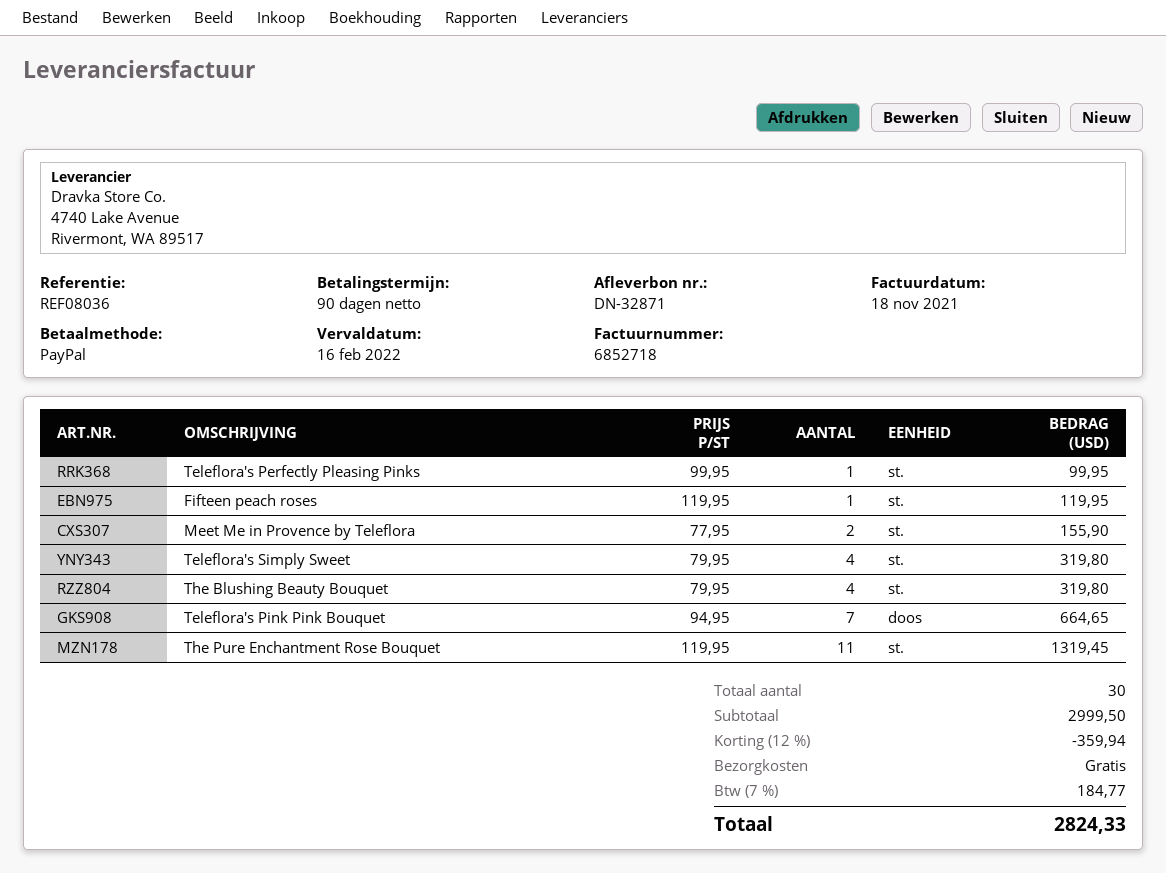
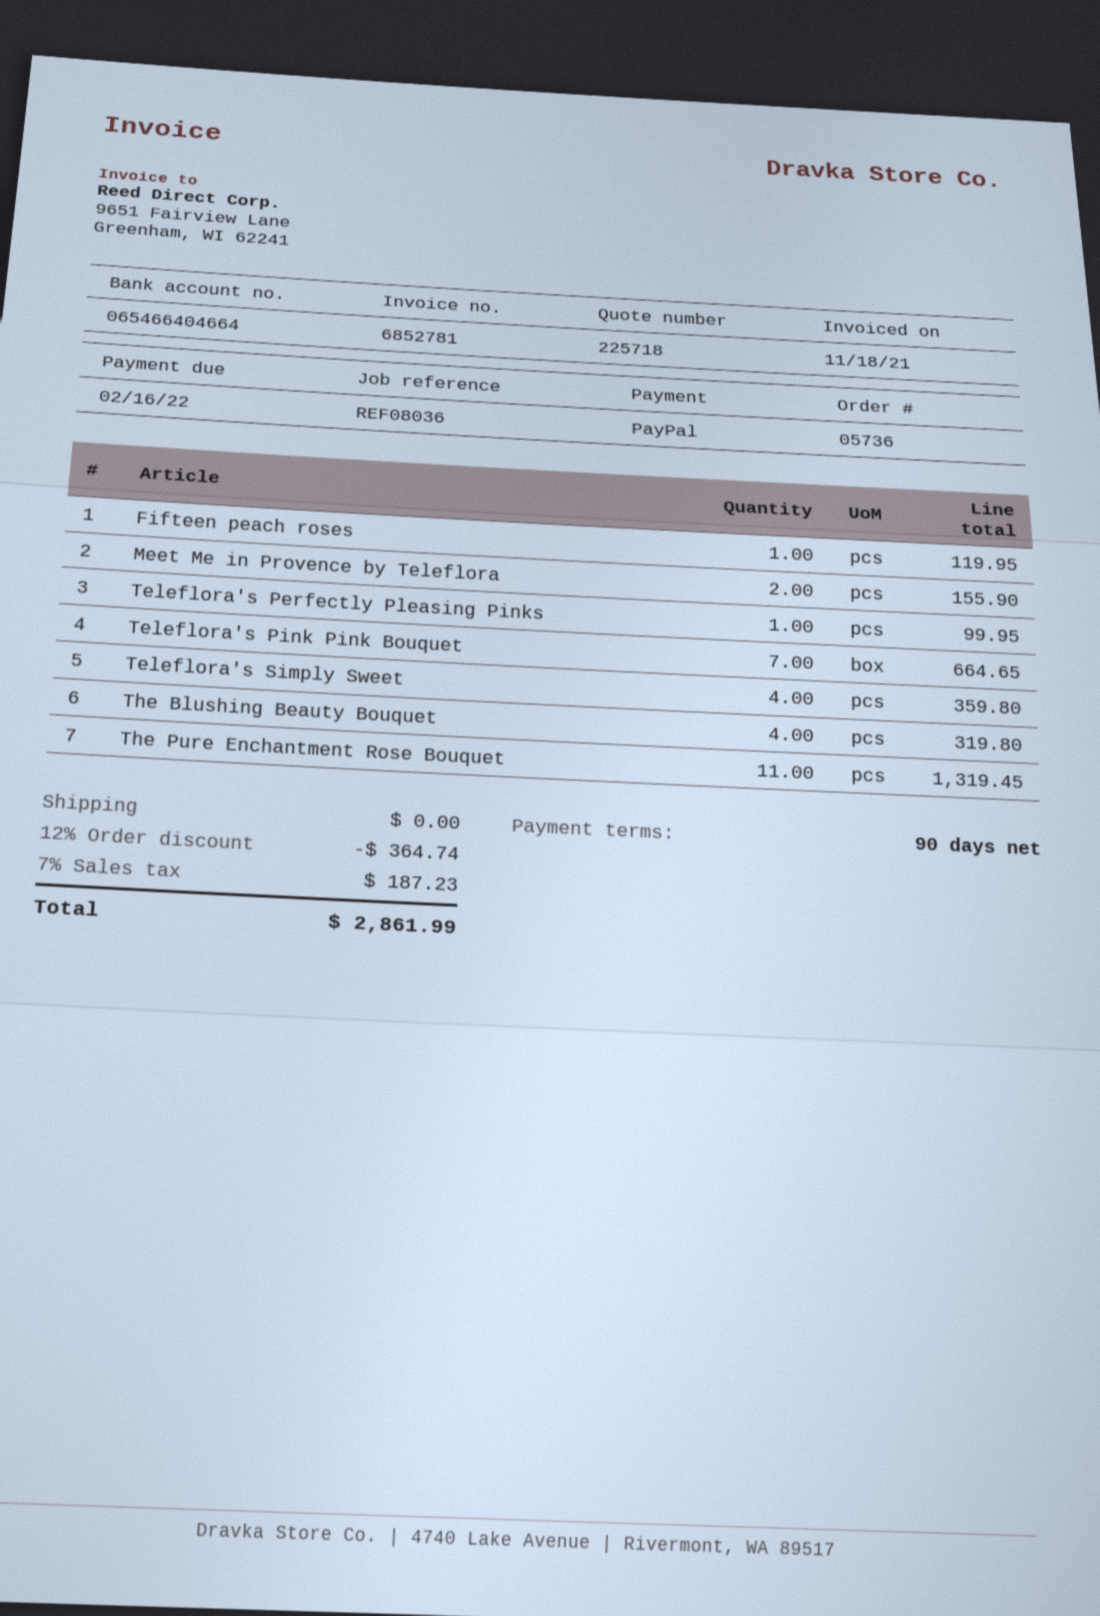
invoice number: 6852718 -> 6852781
Teleflora's Simply Sweet: 4 for 319.80 -> 4 for 359.80
discount: 12% = 359.94 -> 12% = 364.74
tax: 7% = 184.77 -> 7% = 187.23
total: 2824.33 -> 2861.99

